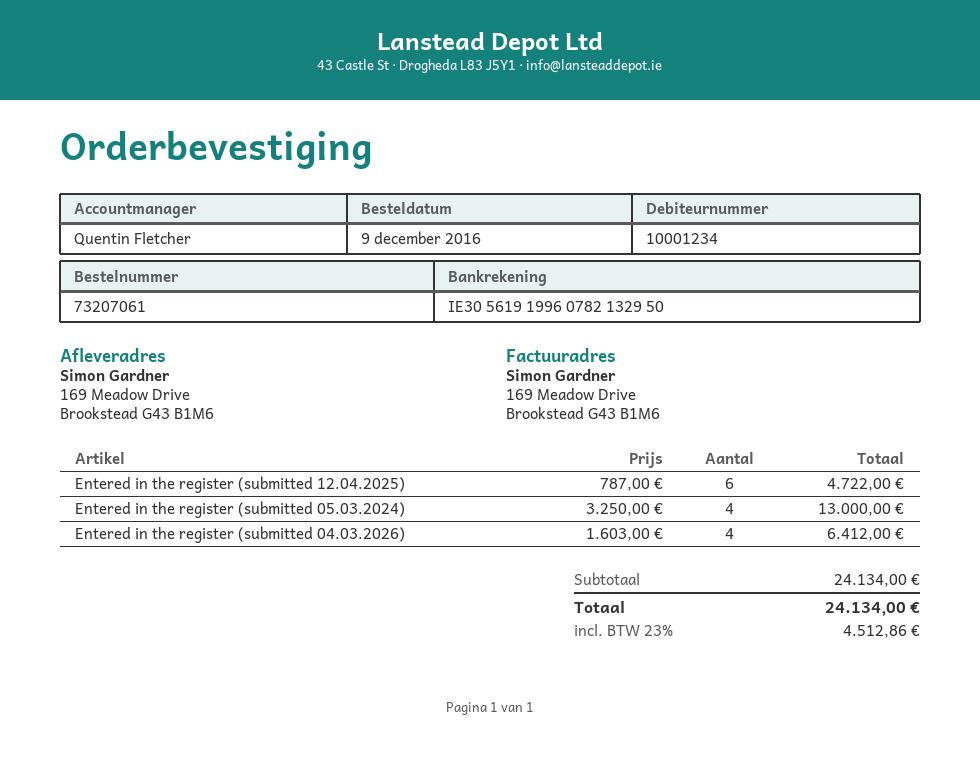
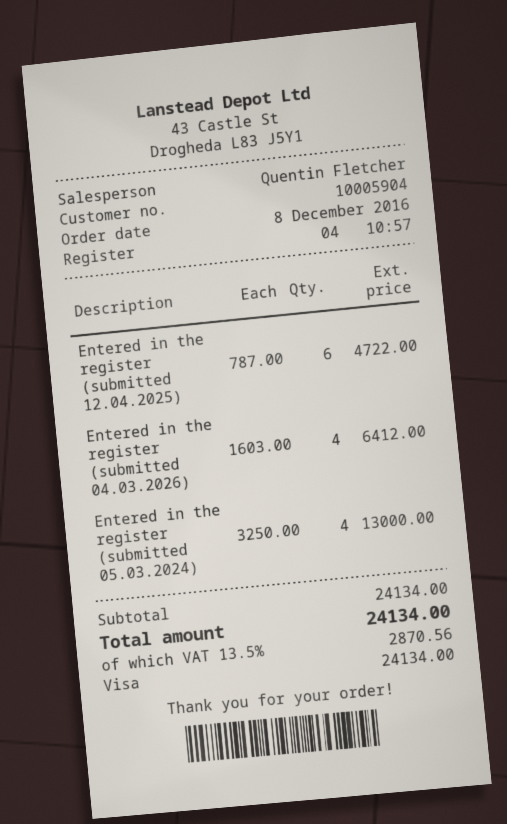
order date: 2016-12-09 -> 2016-12-08
customer number: 10001234 -> 10005904
tax: 23% = 4512.86 -> 13.5% = 2870.56

